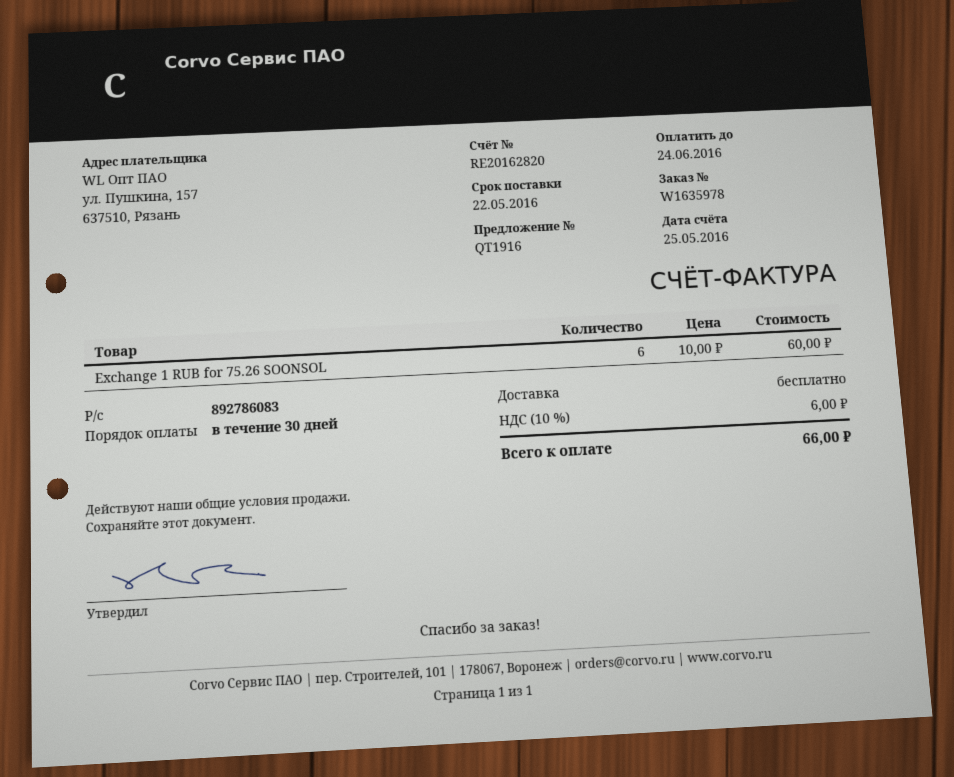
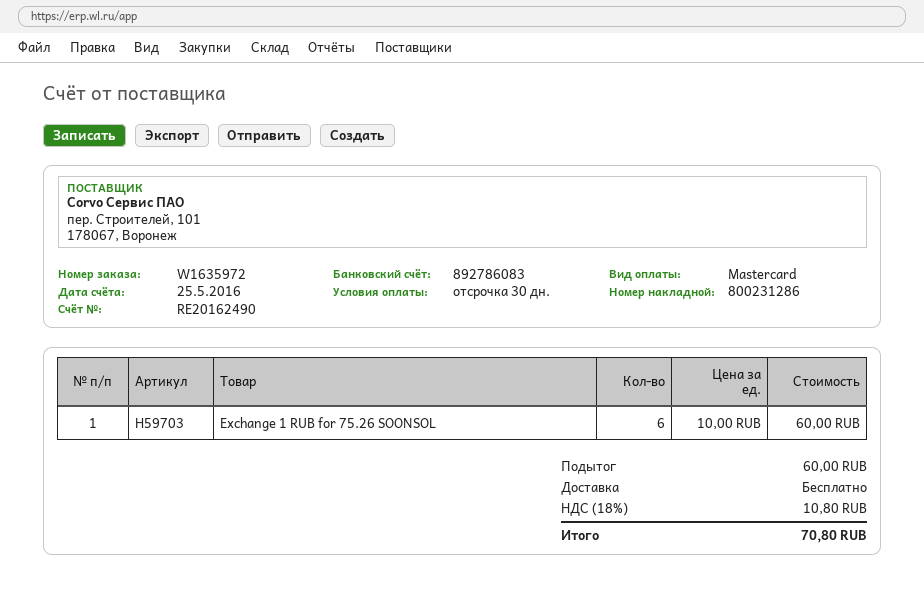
order number: W1635978 -> W1635972
invoice number: RE20162820 -> RE20162490
tax: 10% = 6.00 -> 18% = 10.80
total: 66.00 -> 70.80

